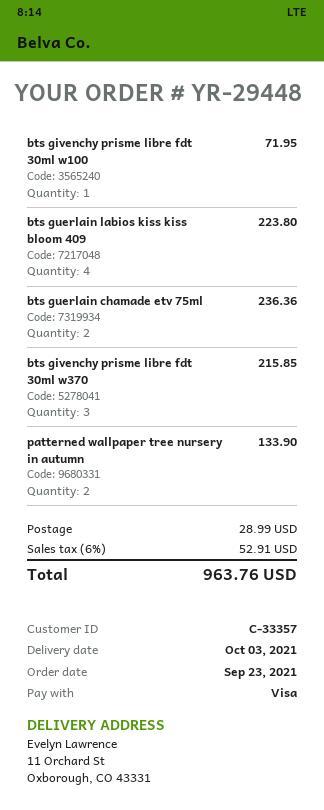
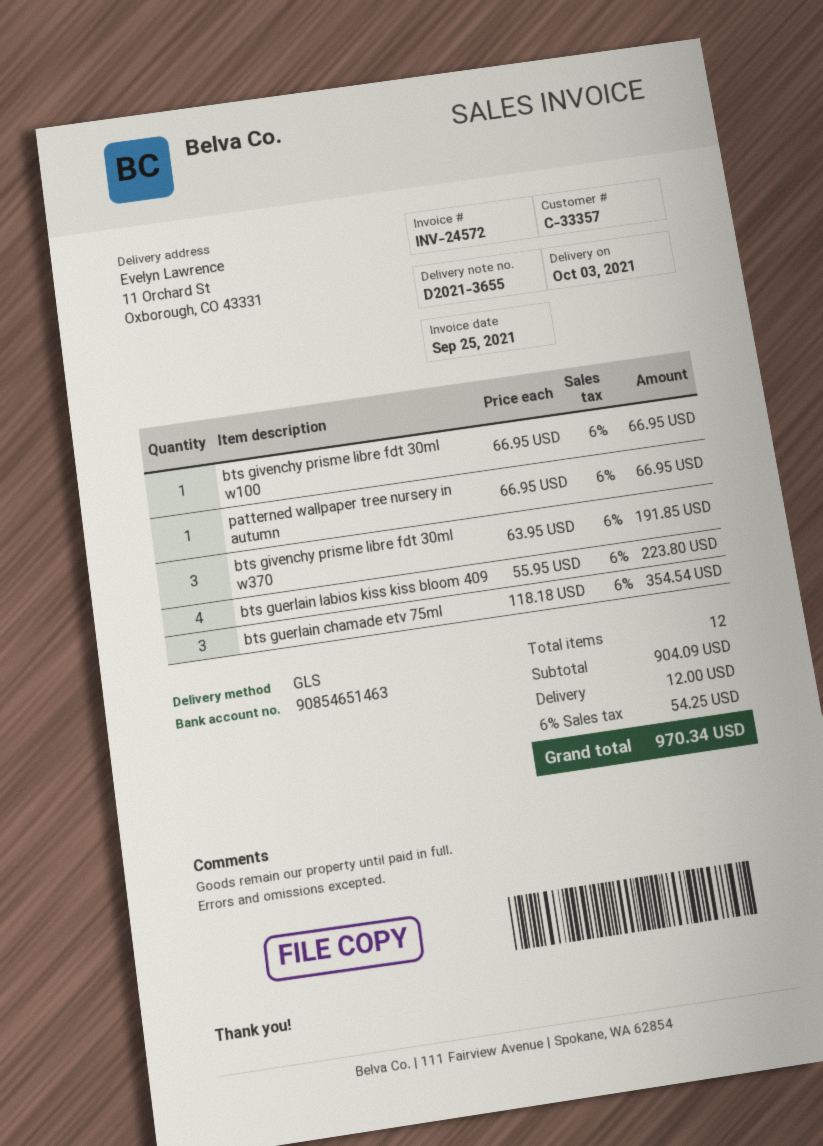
bts givenchy prisme libre fdt 30ml w100: 1 for 71.95 -> 1 for 66.95
bts guerlain chamade etv 75ml: 2 for 236.36 -> 3 for 354.54
bts givenchy prisme libre fdt 30ml w370: 3 for 215.85 -> 3 for 191.85
patterned wallpaper tree nursery in autumn: 2 for 133.90 -> 1 for 66.95
shipping: 28.99 -> 12.00
tax: 6% = 52.91 -> 6% = 54.25
total: 963.76 -> 970.34

